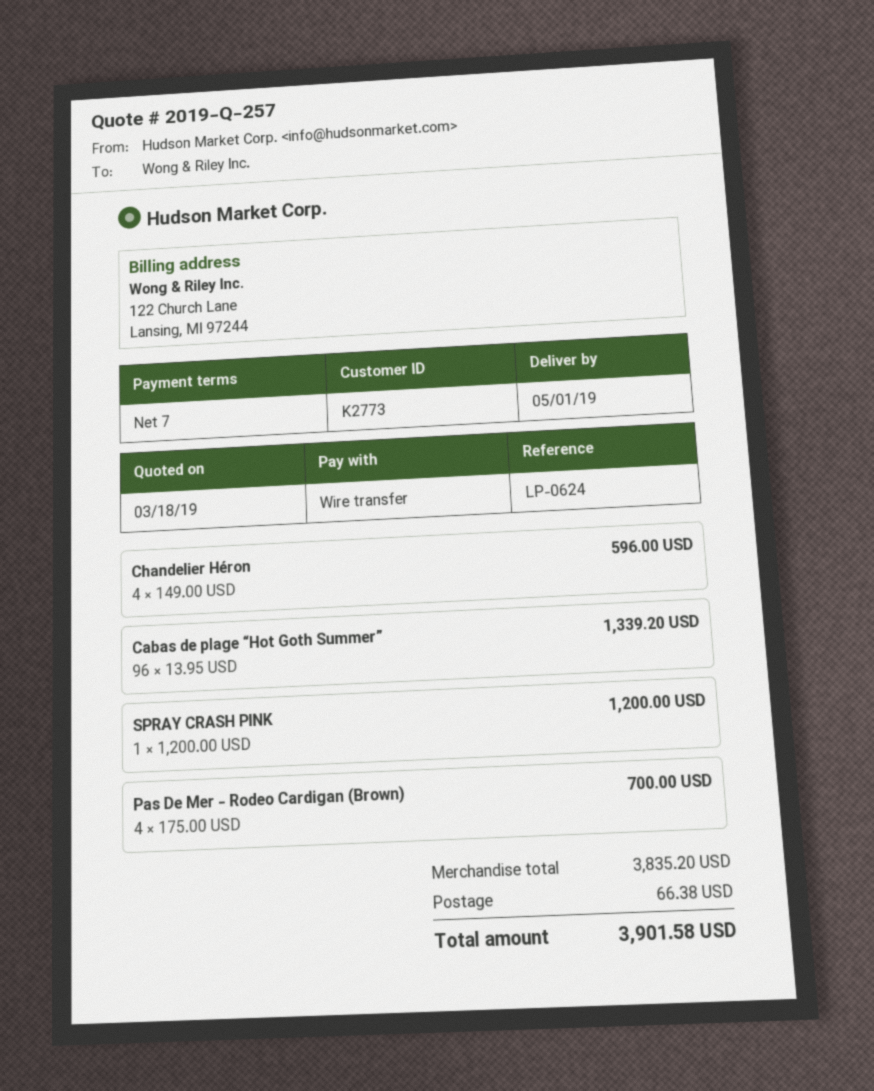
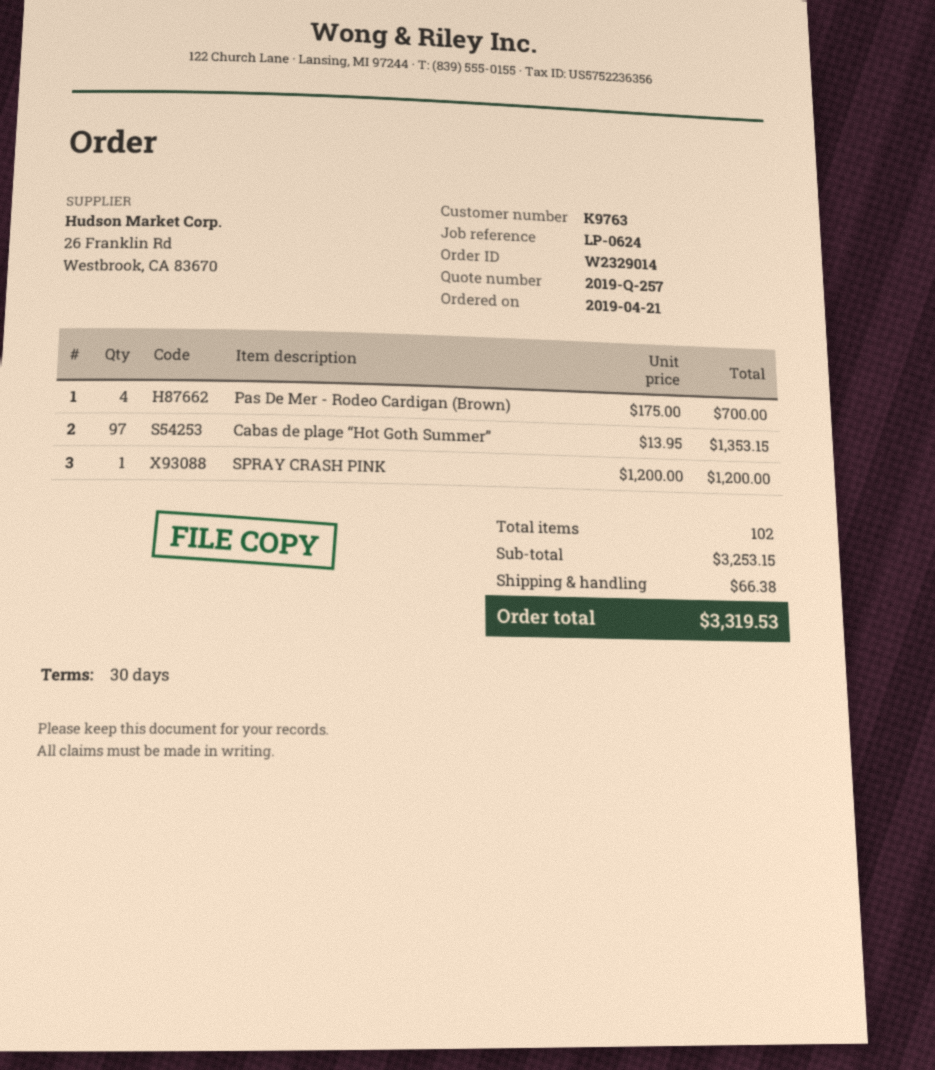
payment terms: 7 days -> 30 days
customer number: K2773 -> K9763
Chandelier Héron: 4 x 149.00 = 596.00 -> none
Cabas de plage “Hot Goth Summer”: 96 x 13.95 = 1339.20 -> 97 x 13.95 = 1353.15
subtotal: 3835.20 -> 3253.15
total: 3901.58 -> 3319.53

